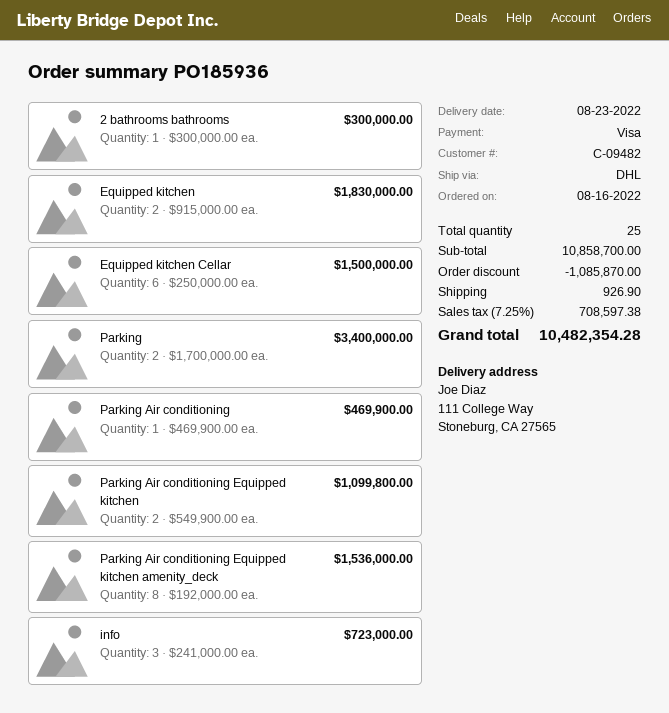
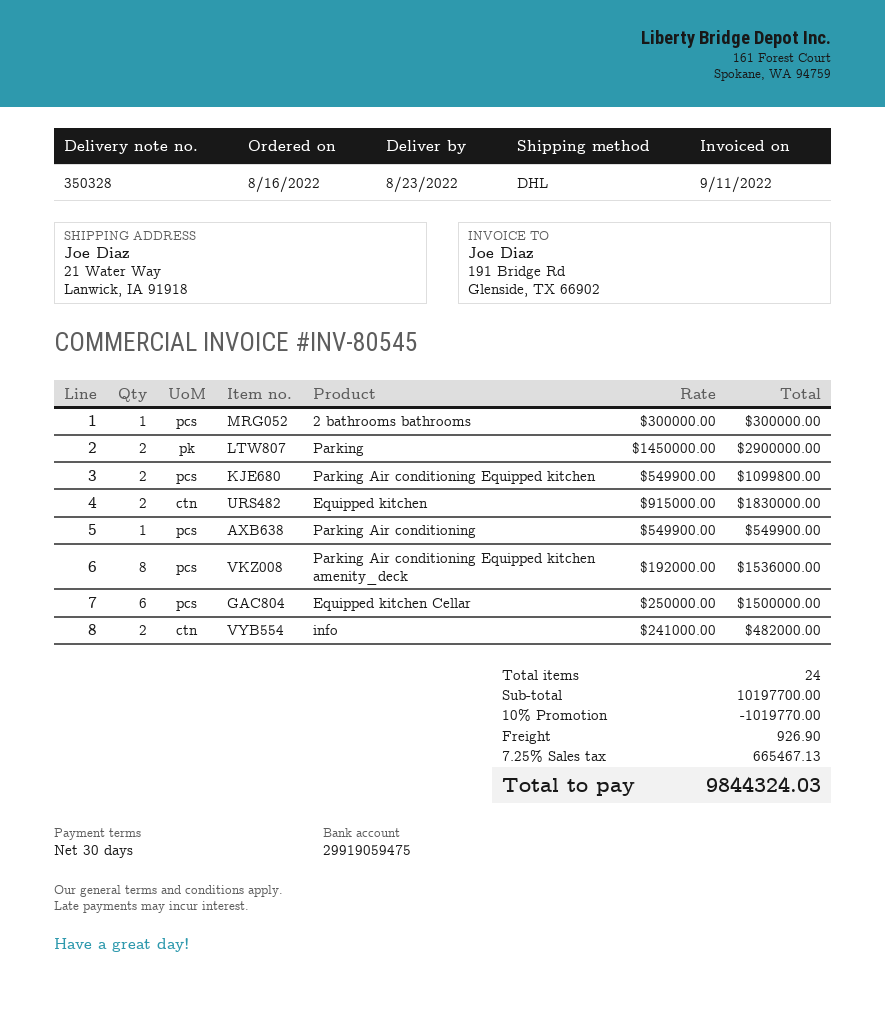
ship to: 111 College Way, Stoneburg, CA 27565 -> 21 Water Way, Lanwick, IA 91918
Parking: 2 x 1700000.00 = 3400000.00 -> 2 x 1450000.00 = 2900000.00
Parking Air conditioning: 1 x 469900.00 = 469900.00 -> 1 x 549900.00 = 549900.00
info: 3 x 241000.00 = 723000.00 -> 2 x 241000.00 = 482000.00
total quantity: 25 -> 24
subtotal: 10858700.00 -> 10197700.00
discount: 1085870.00 -> 1019770.00
tax: 7.25% = 708597.38 -> 7.25% = 665467.13
total: 10482354.28 -> 9844324.03

